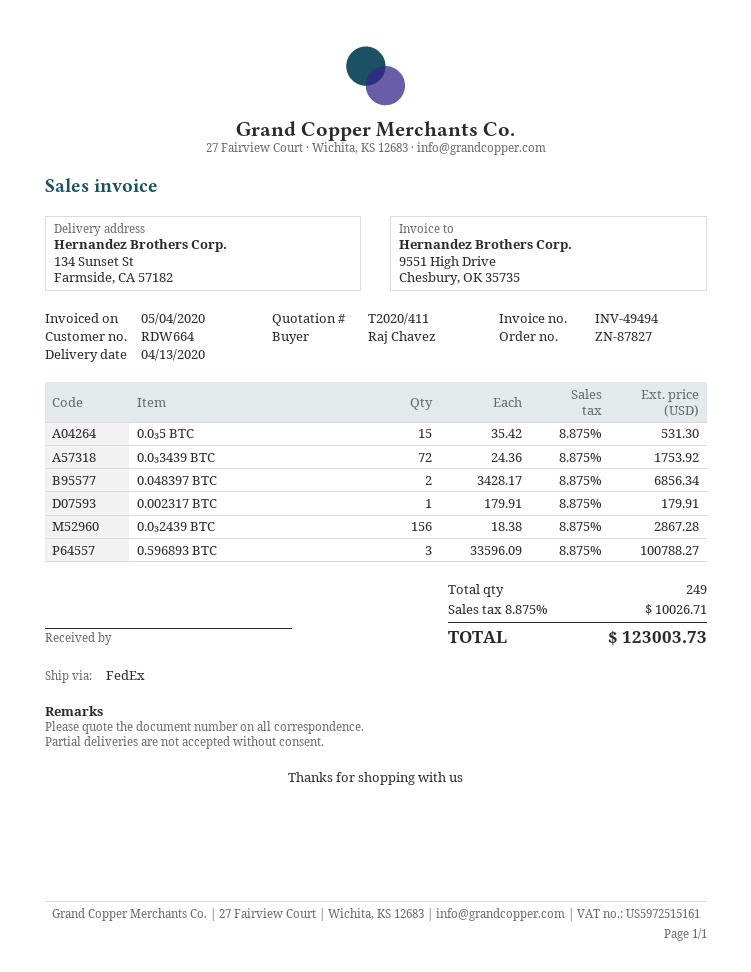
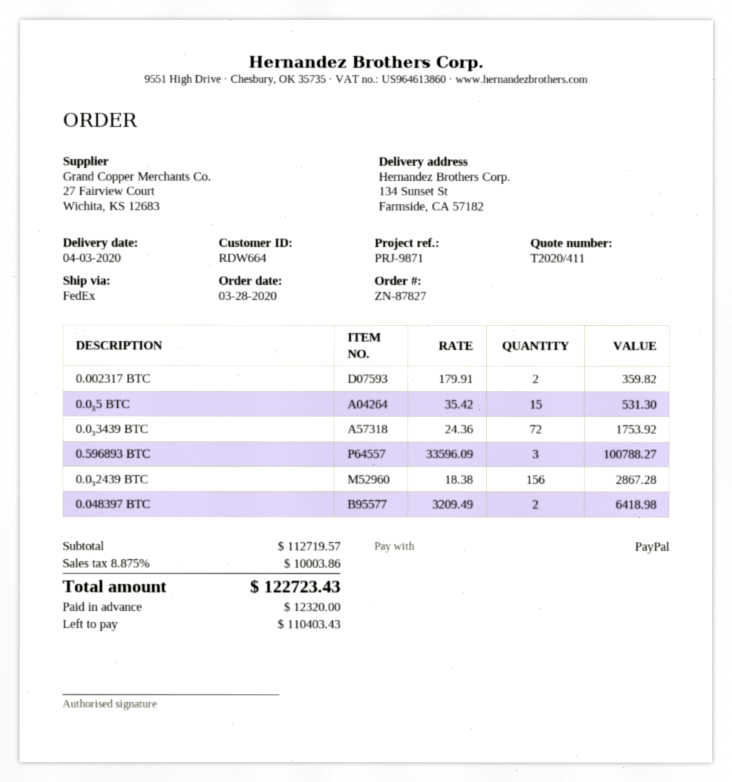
delivery date: 2020-04-13 -> 2020-04-03
0.048397 BTC: 2 x 3428.17 = 6856.34 -> 2 x 3209.49 = 6418.98
0.002317 BTC: 1 x 179.91 = 179.91 -> 2 x 179.91 = 359.82
tax: 8.875% = 10026.71 -> 8.875% = 10003.86
total: 123003.73 -> 122723.43

